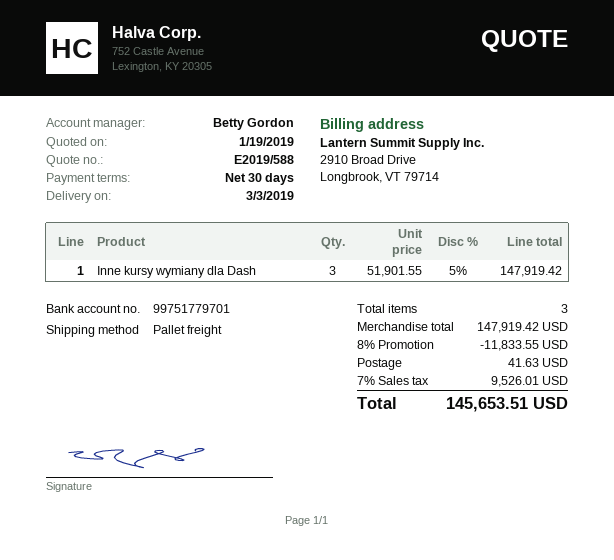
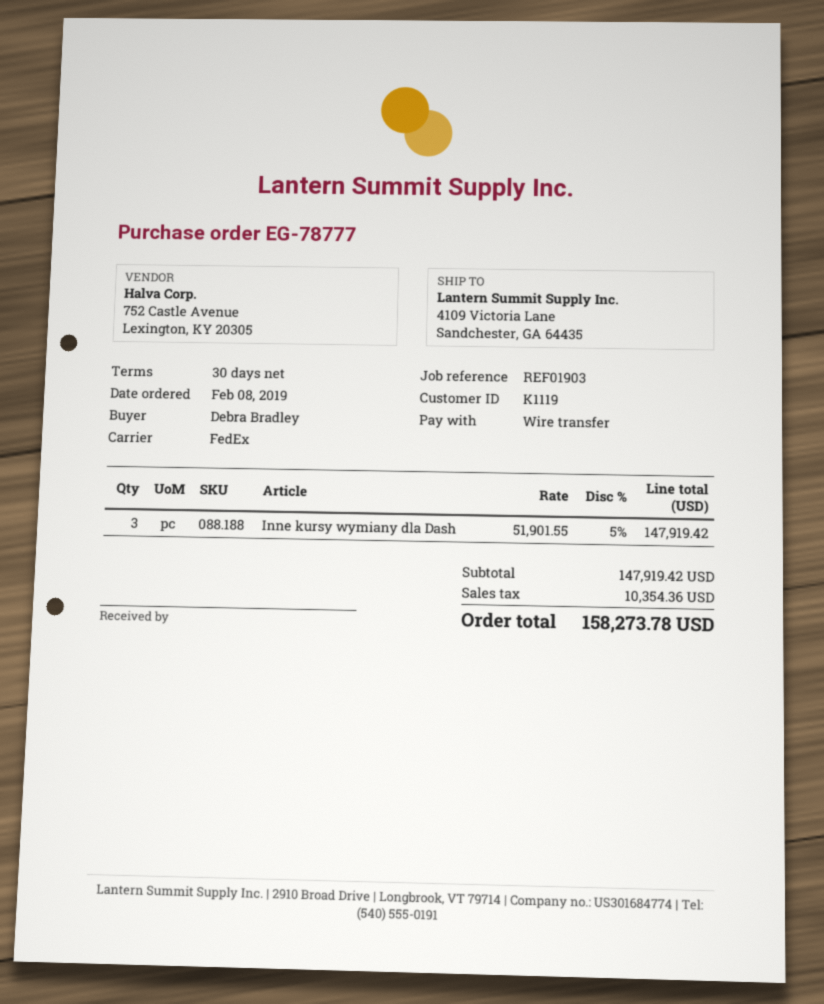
shipping method: pallet freight -> FedEx
discount: 8% = 11833.55 -> none
shipping: 41.63 -> none
tax: 9526.01 -> 10354.36
total: 145653.51 -> 158273.78

